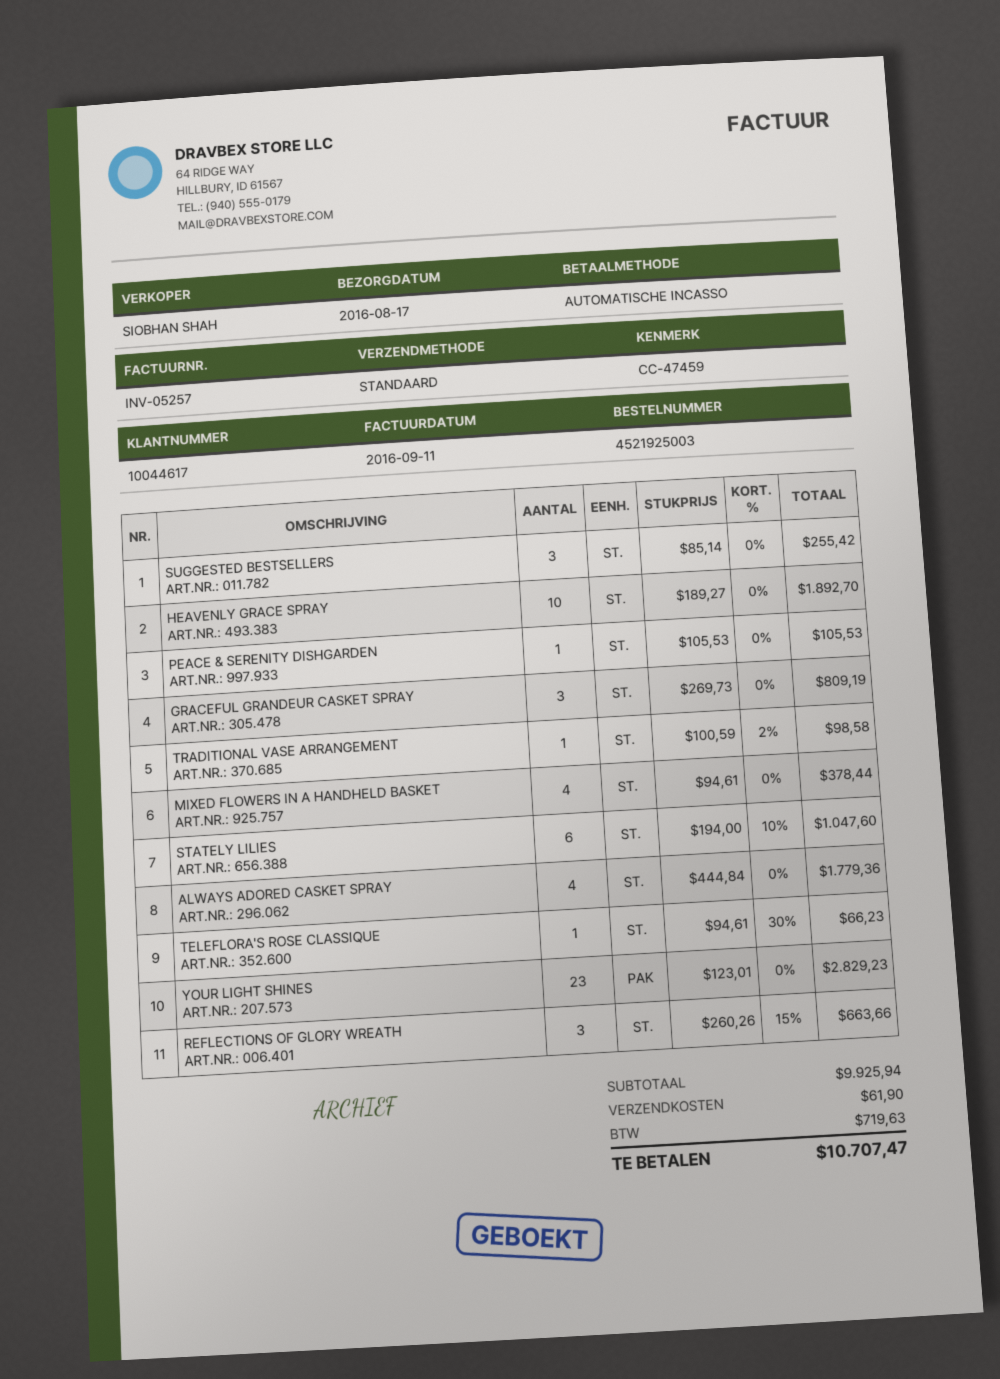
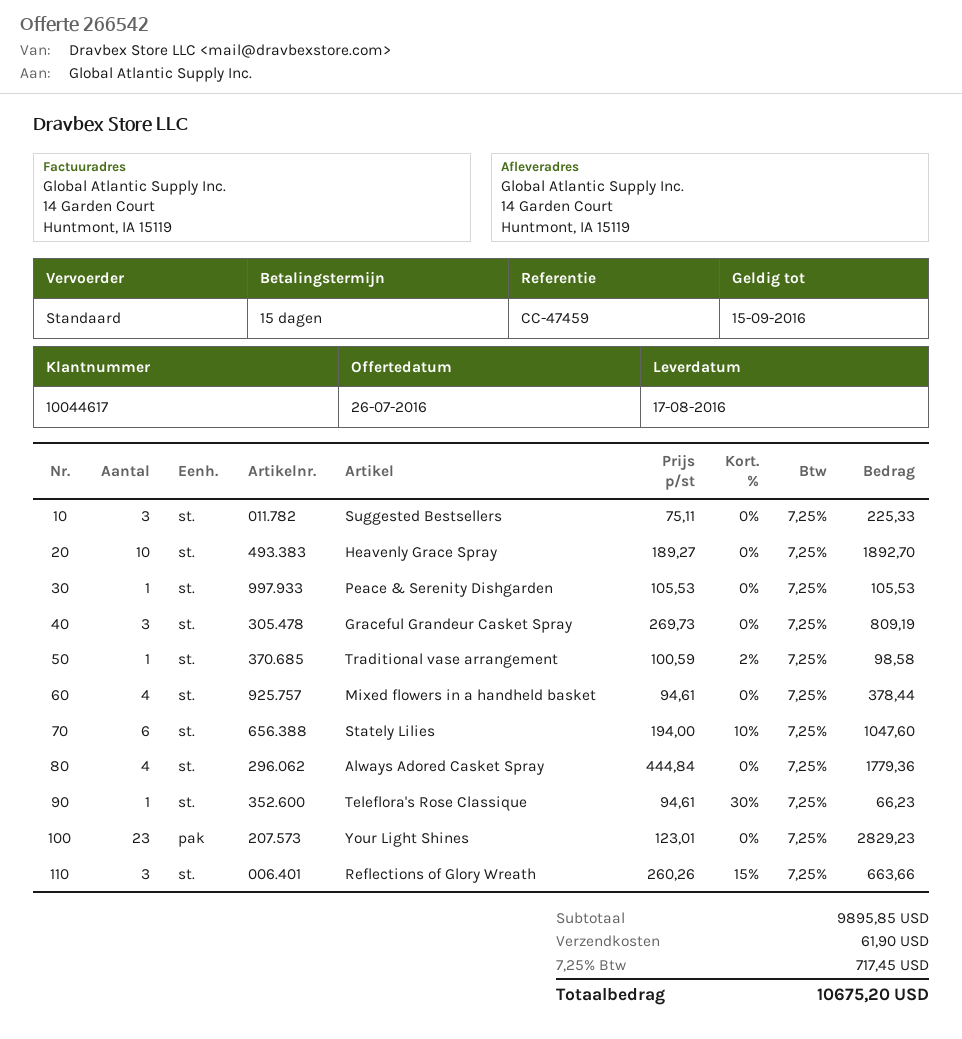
SUGGESTED BESTSELLERS: 3 x 85.14 = 255.42 -> 3 x 75.11 = 225.33
subtotal: 9925.94 -> 9895.85
tax: 719.63 -> 717.45
total: 10707.47 -> 10675.20

